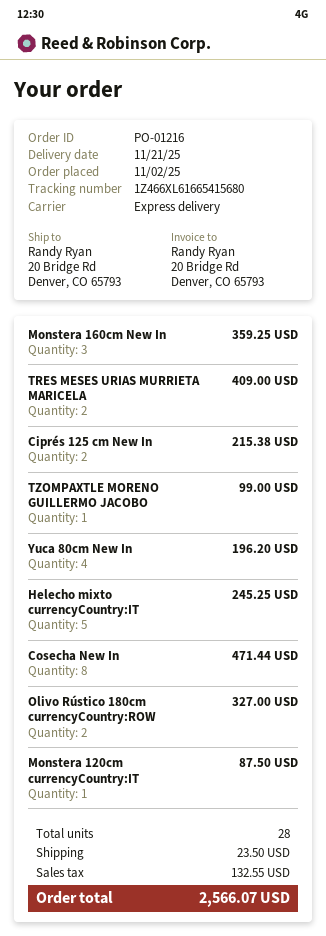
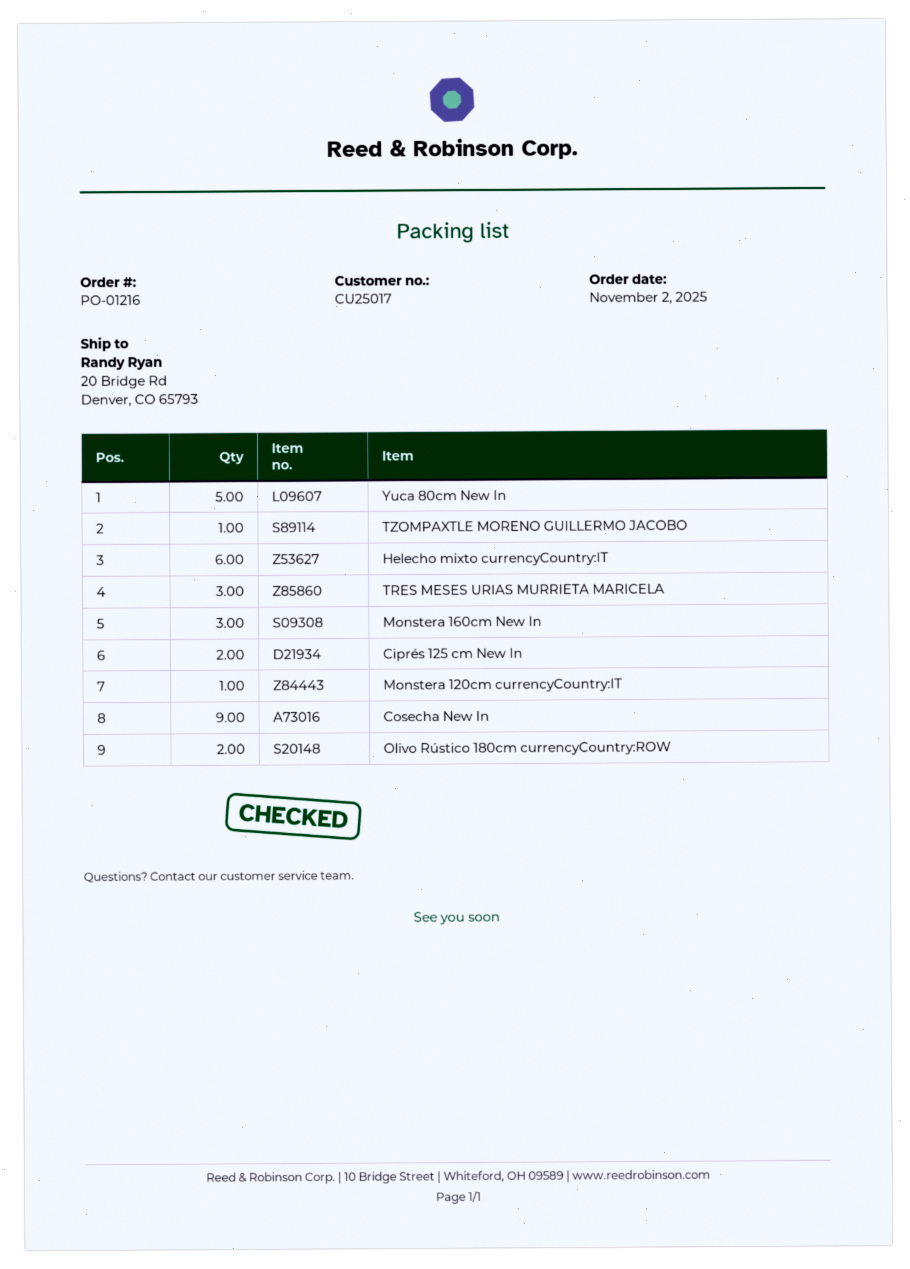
TRES MESES URIAS MURRIETA MARICELA: 2 -> 3
Yuca 80cm New In: 4 -> 5
Helecho mixto currencyCountry:IT: 5 -> 6
Cosecha New In: 8 -> 9

